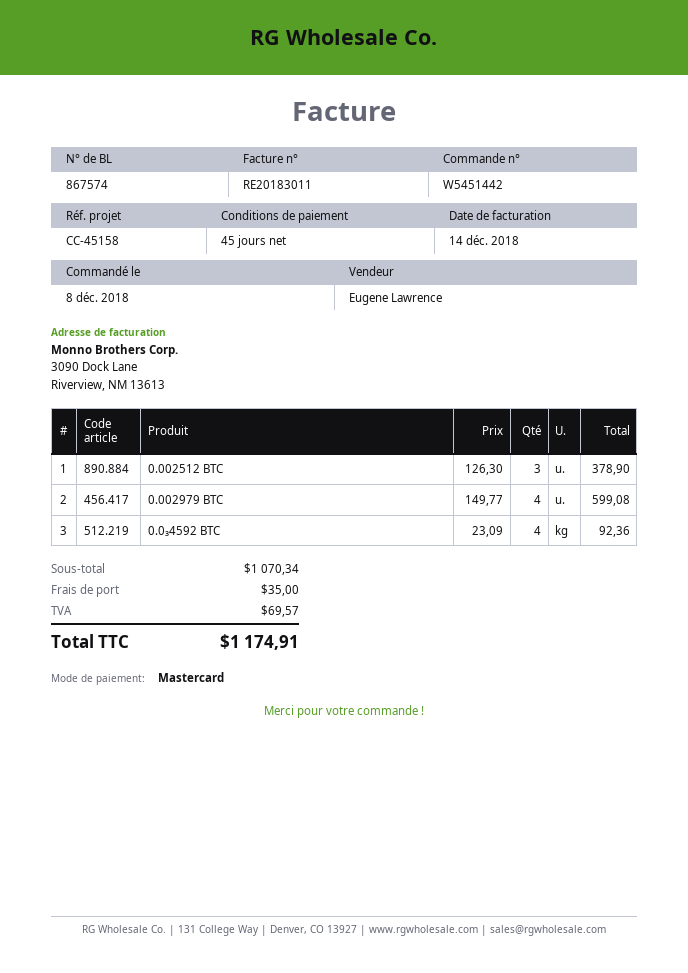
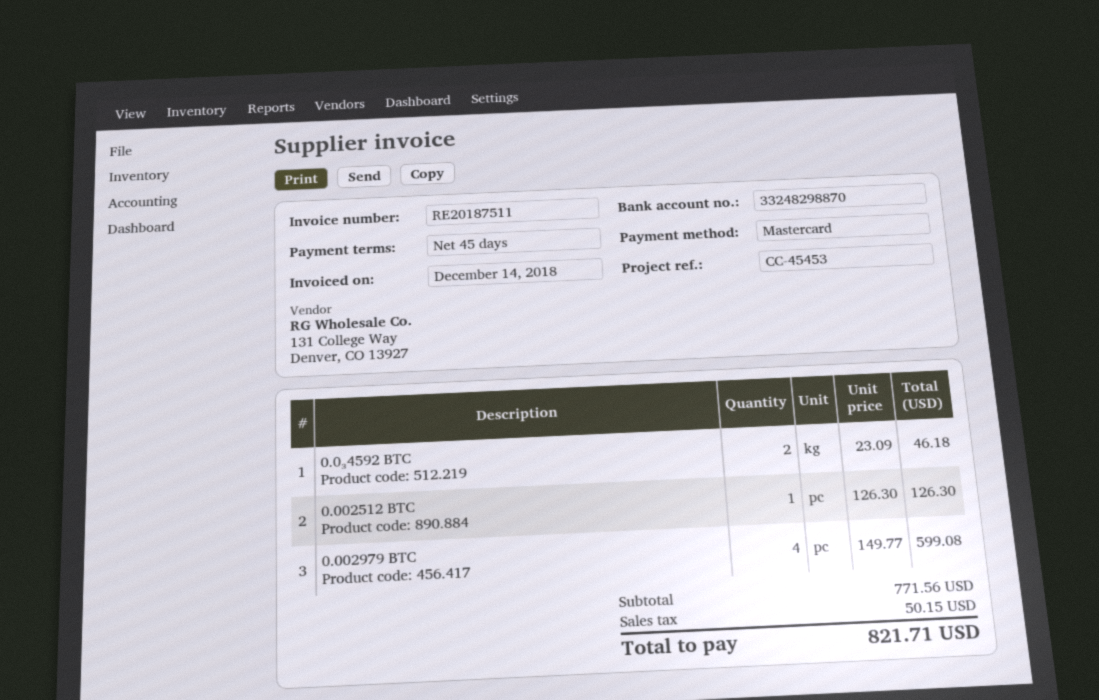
invoice number: RE20183011 -> RE20187511
reference: CC-45158 -> CC-45453
0.002512 BTC: 3 x 126.30 = 378.90 -> 1 x 126.30 = 126.30
0.0₃4592 BTC: 4 x 23.09 = 92.36 -> 2 x 23.09 = 46.18
subtotal: 1070.34 -> 771.56
shipping: 35.00 -> none
tax: 69.57 -> 50.15
total: 1174.91 -> 821.71

